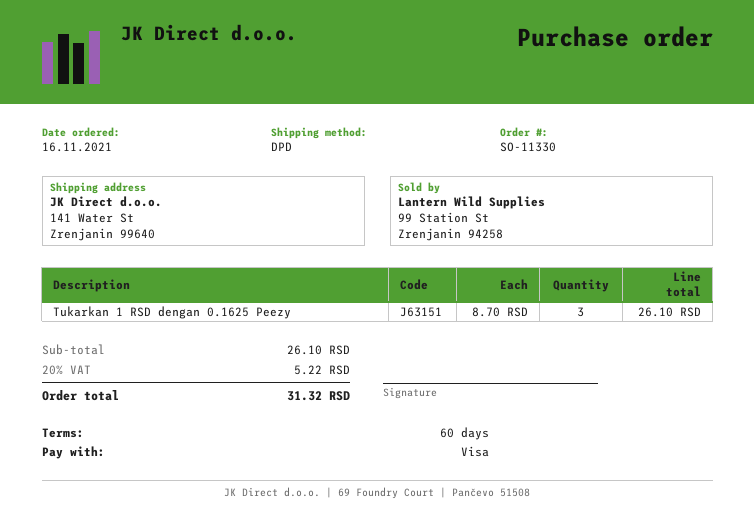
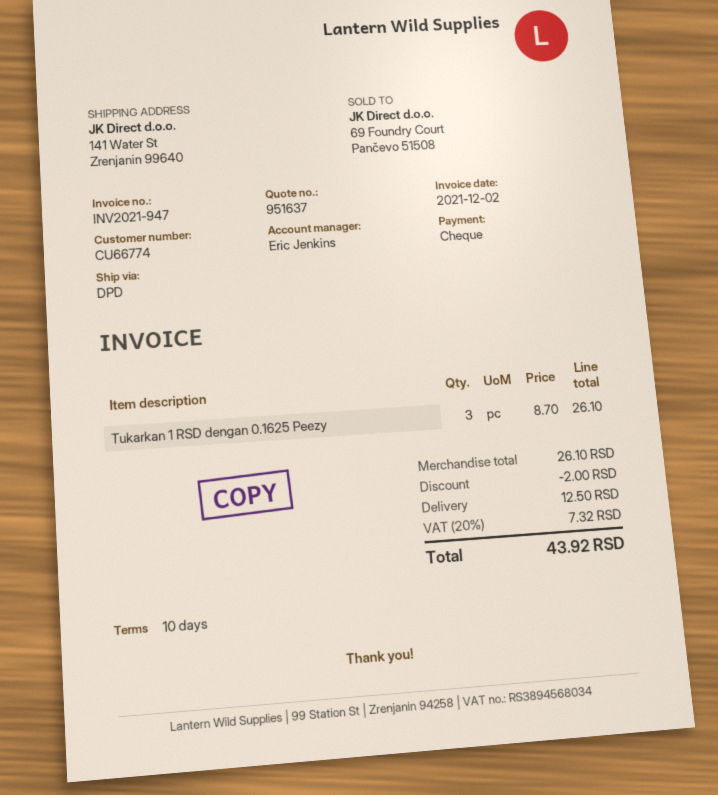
payment terms: 60 days -> 10 days
payment method: Visa -> cheque
discount: none -> 2.00
shipping: none -> 12.50
tax: 20% = 5.22 -> 20% = 7.32
total: 31.32 -> 43.92

